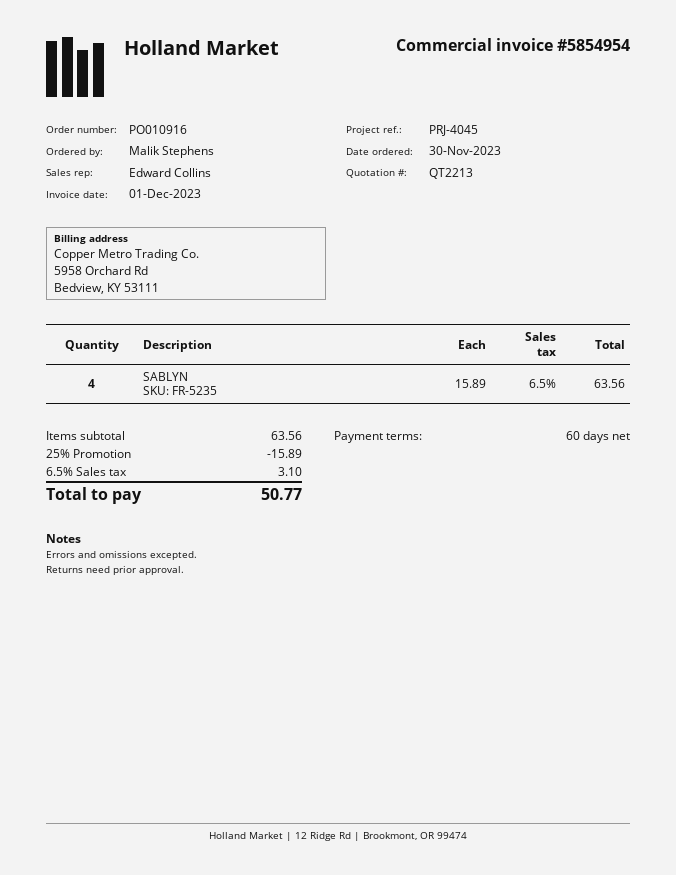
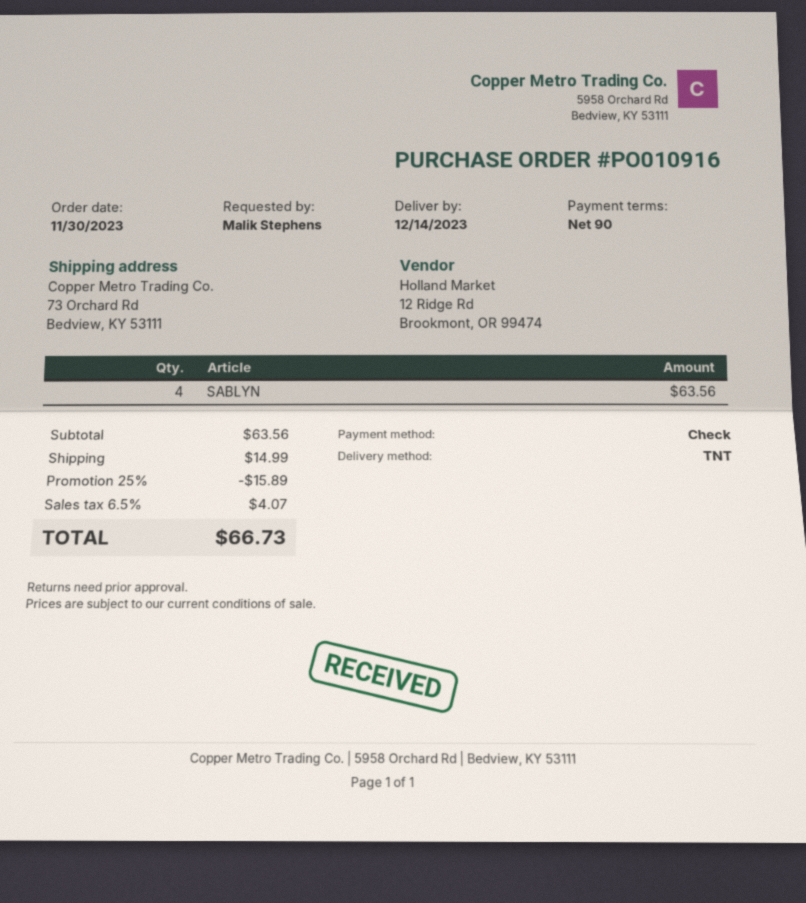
payment terms: 60 days -> 90 days
shipping: none -> 14.99
tax: 6.5% = 3.10 -> 6.5% = 4.07
total: 50.77 -> 66.73

